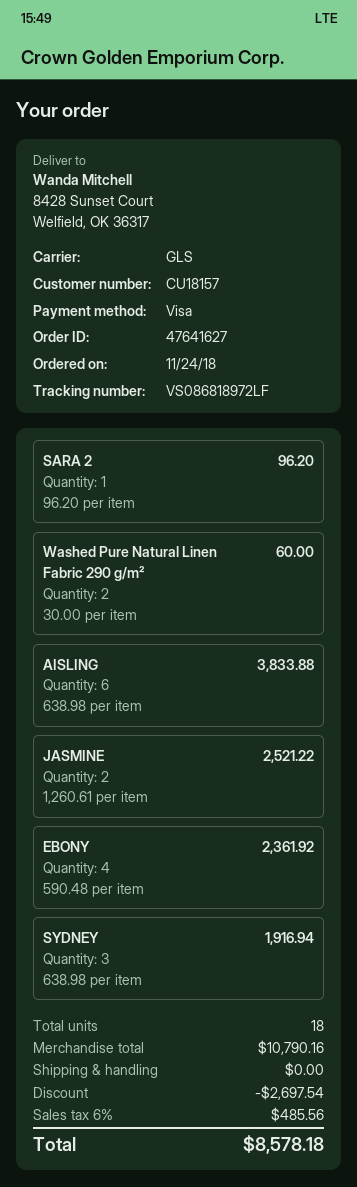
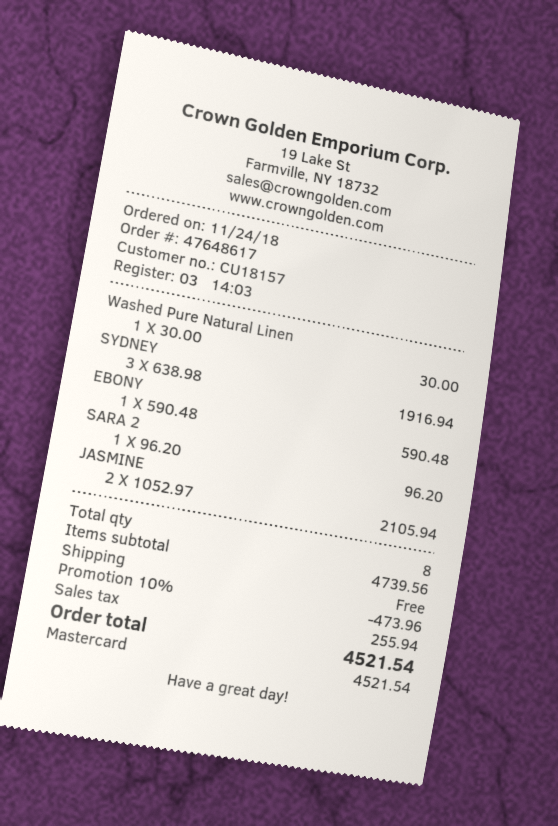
order number: 47641627 -> 47648617
payment method: Visa -> Mastercard
Washed Pure Natural Linen Fabric 290 g/m²: 2 x 30.00 = 60.00 -> 1 x 30.00 = 30.00
AISLING: 6 x 638.98 = 3833.88 -> none
JASMINE: 2 x 1260.61 = 2521.22 -> 2 x 1052.97 = 2105.94
EBONY: 4 x 590.48 = 2361.92 -> 1 x 590.48 = 590.48
total quantity: 18 -> 8
subtotal: 10790.16 -> 4739.56
discount: 2697.54 -> 473.96
tax: 485.56 -> 255.94
total: 8578.18 -> 4521.54

